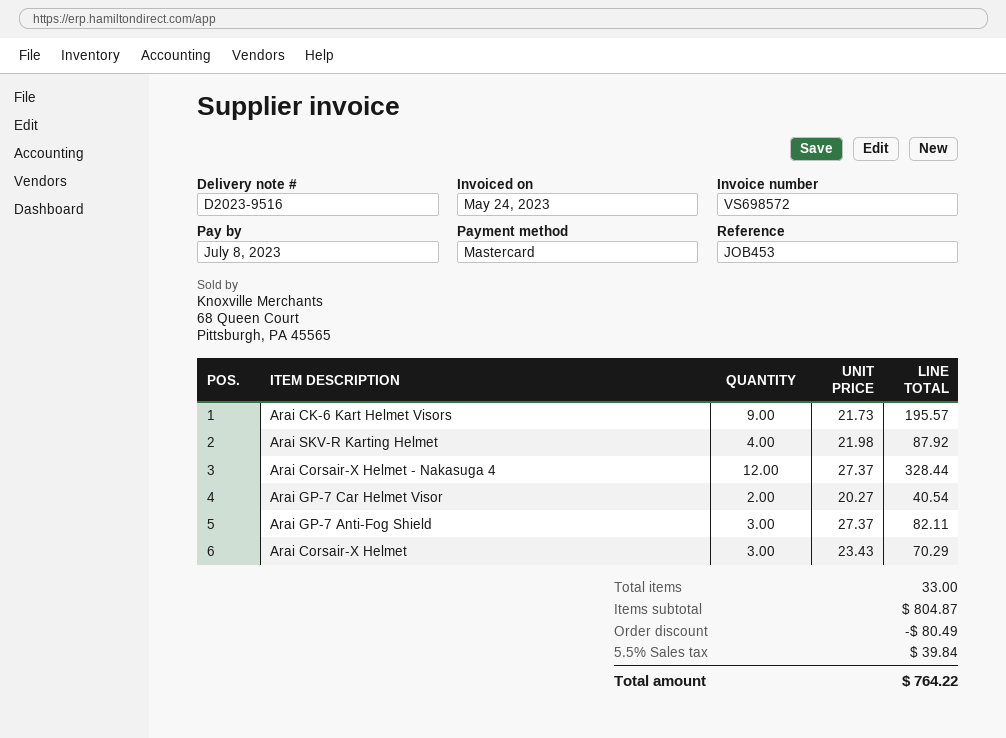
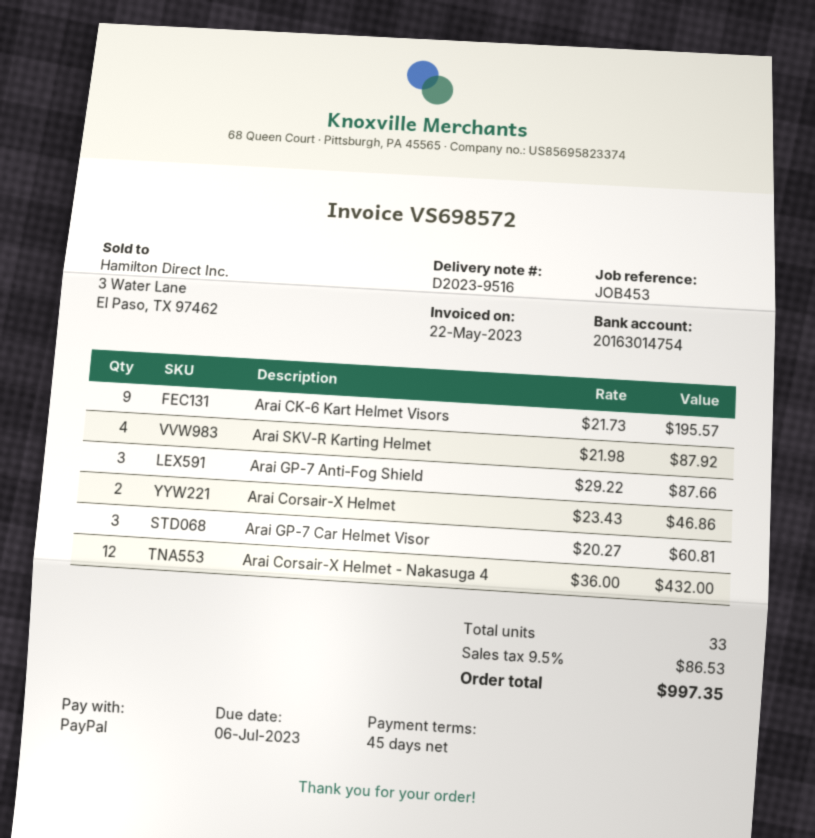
invoice date: 2023-05-24 -> 2023-05-22
due date: 2023-07-08 -> 2023-07-06
payment method: Mastercard -> PayPal
Arai Corsair-X Helmet - Nakasuga 4: 12 x 27.37 = 328.44 -> 12 x 36.00 = 432.00
Arai GP-7 Car Helmet Visor: 2 x 20.27 = 40.54 -> 3 x 20.27 = 60.81
Arai GP-7 Anti-Fog Shield: 3 x 27.37 = 82.11 -> 3 x 29.22 = 87.66
Arai Corsair-X Helmet: 3 x 23.43 = 70.29 -> 2 x 23.43 = 46.86
discount: 80.49 -> none
tax: 5.5% = 39.84 -> 9.5% = 86.53
total: 764.22 -> 997.35

